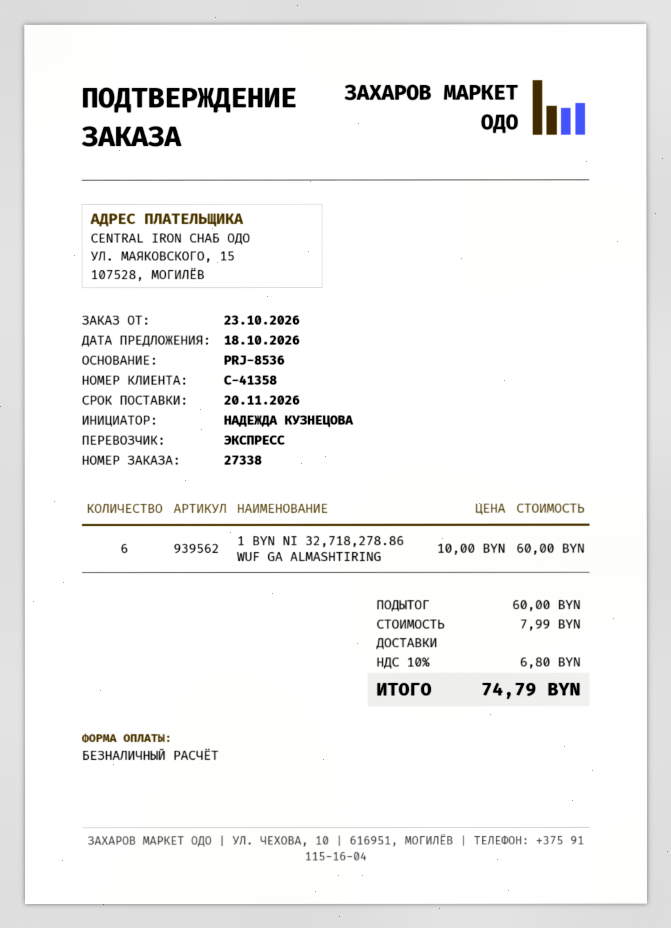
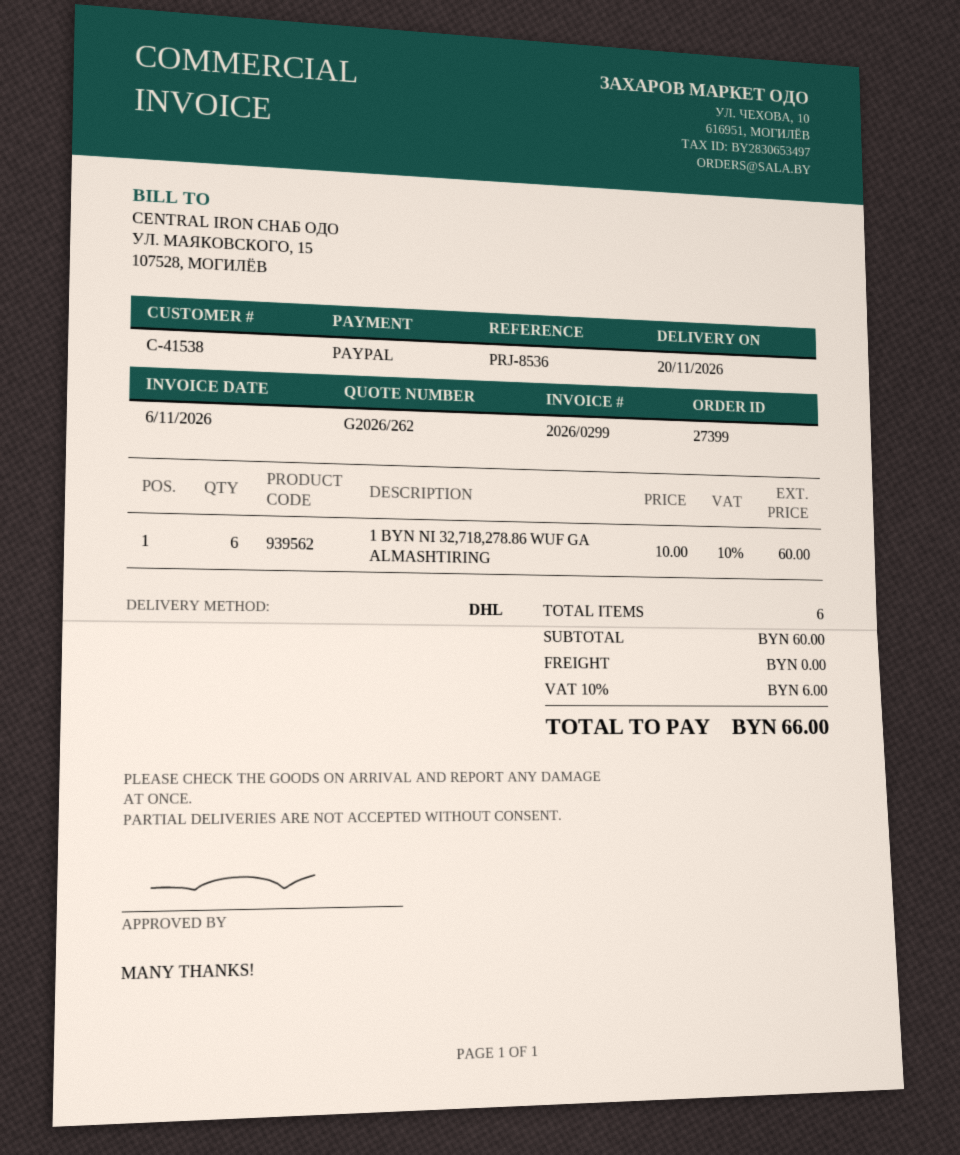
order number: 27338 -> 27399
customer number: C-41358 -> C-41538
payment method: bank transfer -> PayPal
shipping method: express -> DHL
shipping: 7.99 -> 0.00
tax: 10% = 6.80 -> 10% = 6.00
total: 74.79 -> 66.00

